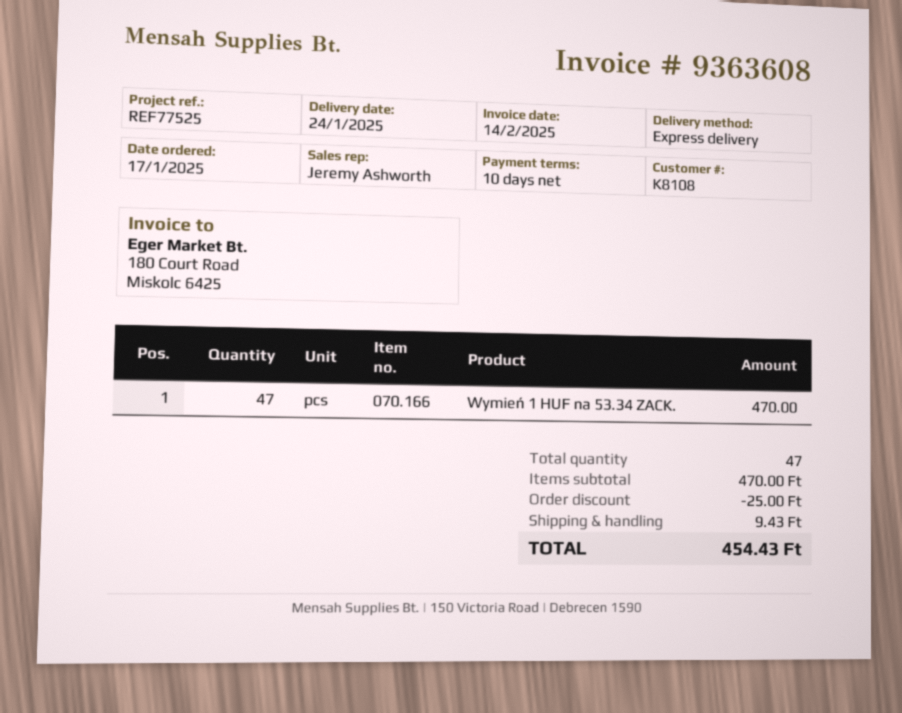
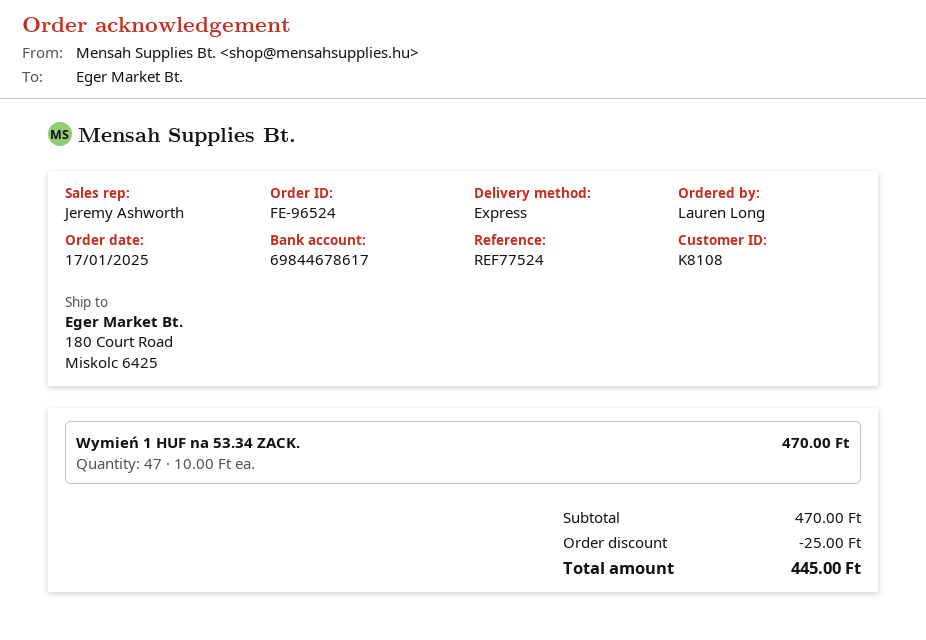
reference: REF77525 -> REF77524
shipping: 9.43 -> none
total: 454.43 -> 445.00

